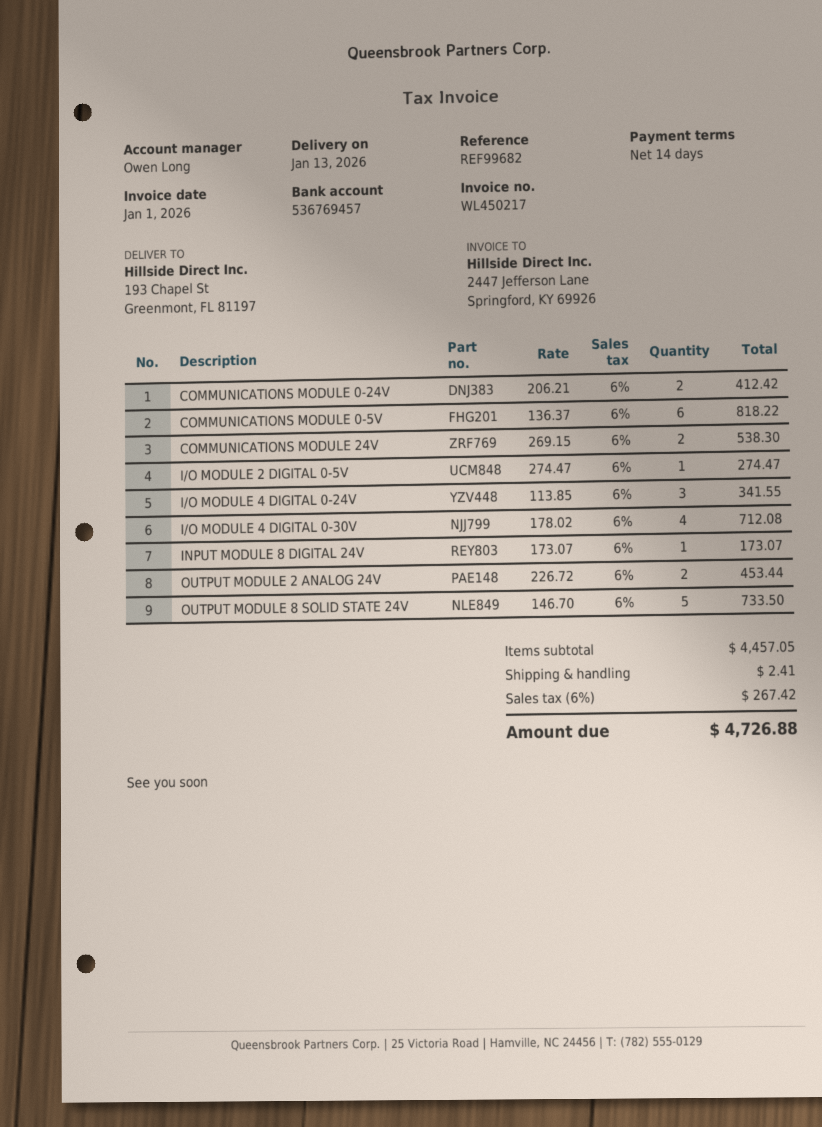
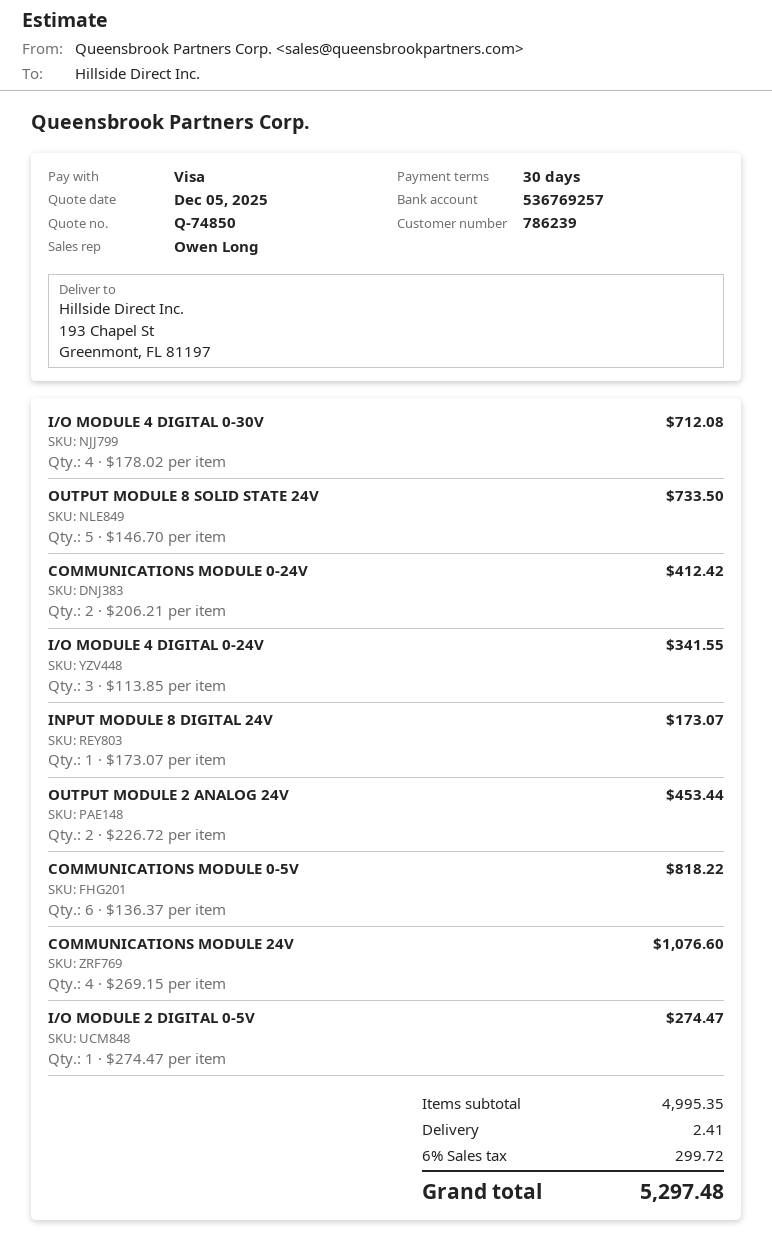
payment terms: 14 days -> 30 days
bank account: 536769457 -> 536769257
COMMUNICATIONS MODULE 24V: 2 x 269.15 = 538.30 -> 4 x 269.15 = 1076.60
subtotal: 4457.05 -> 4995.35
tax: 6% = 267.42 -> 6% = 299.72
total: 4726.88 -> 5297.48

